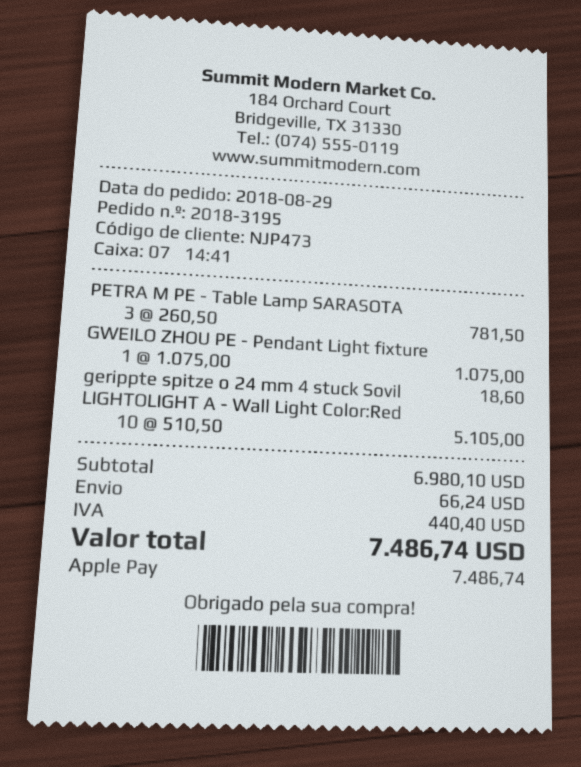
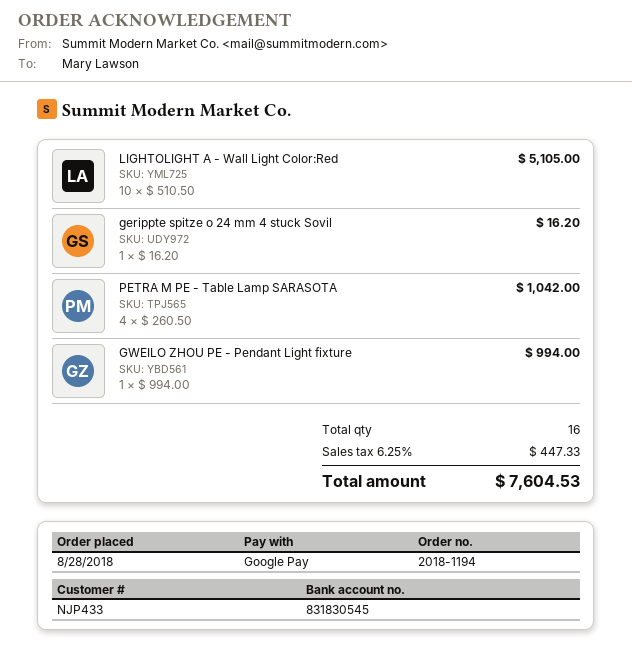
order number: 2018-3195 -> 2018-1194
order date: 2018-08-29 -> 2018-08-28
customer number: NJP473 -> NJP433
payment method: Apple Pay -> Google Pay
PETRA M PE - Table Lamp SARASOTA: 3 x 260.50 = 781.50 -> 4 x 260.50 = 1042.00
GWEILO ZHOU PE - Pendant Light fixture: 1 x 1075.00 = 1075.00 -> 1 x 994.00 = 994.00
gerippte spitze o 24 mm 4 stuck Sovil: 1 x 18.60 = 18.60 -> 1 x 16.20 = 16.20
shipping: 66.24 -> none
tax: 440.40 -> 447.33
total: 7486.74 -> 7604.53

